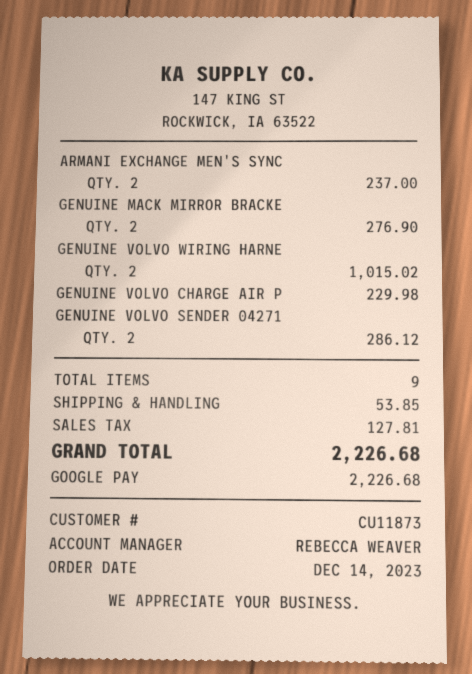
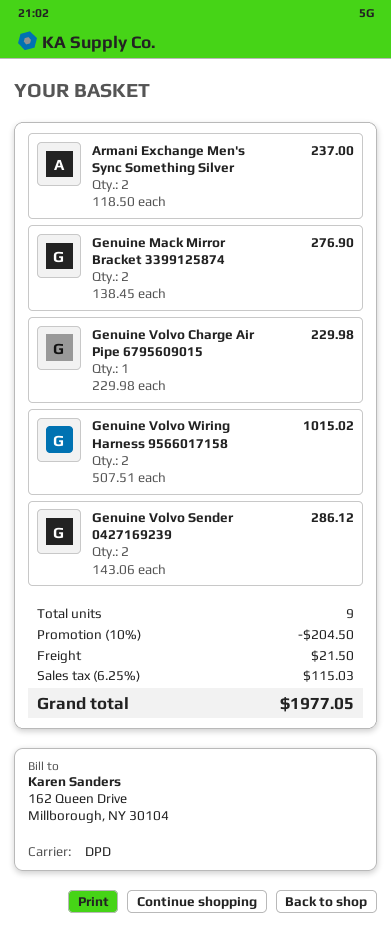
discount: none -> 10% = 204.50
shipping: 53.85 -> 21.50
tax: 127.81 -> 115.03
total: 2226.68 -> 1977.05

